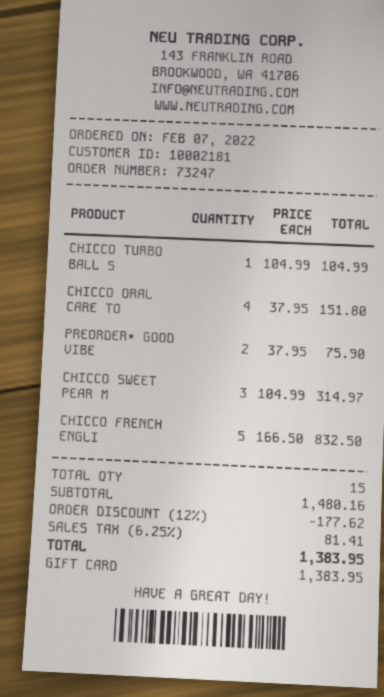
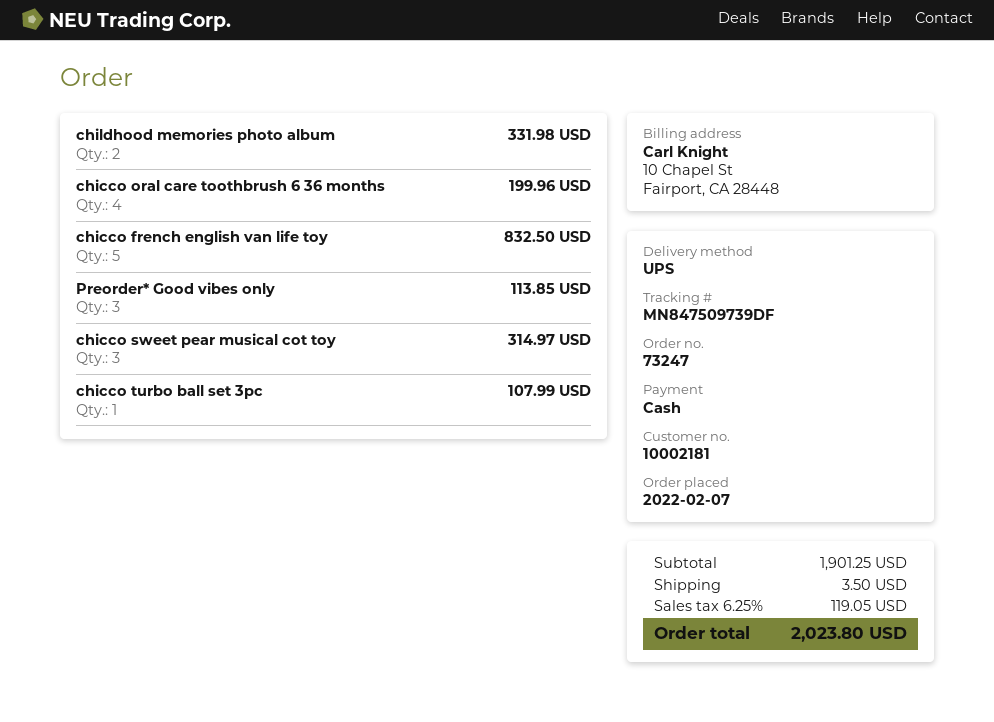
payment method: gift card -> cash
CHICCO TURBO BALL S: 1 for 104.99 -> 1 for 107.99
CHICCO ORAL CARE TO: 4 for 151.80 -> 4 for 199.96
PREORDER* GOOD VIBE: 2 for 75.90 -> 3 for 113.85
childhood memories photo album: none -> 2 for 331.98
subtotal: 1480.16 -> 1901.25
discount: 12% = 177.62 -> none
shipping: none -> 3.50
tax: 6.25% = 81.41 -> 6.25% = 119.05
total: 1383.95 -> 2023.80

